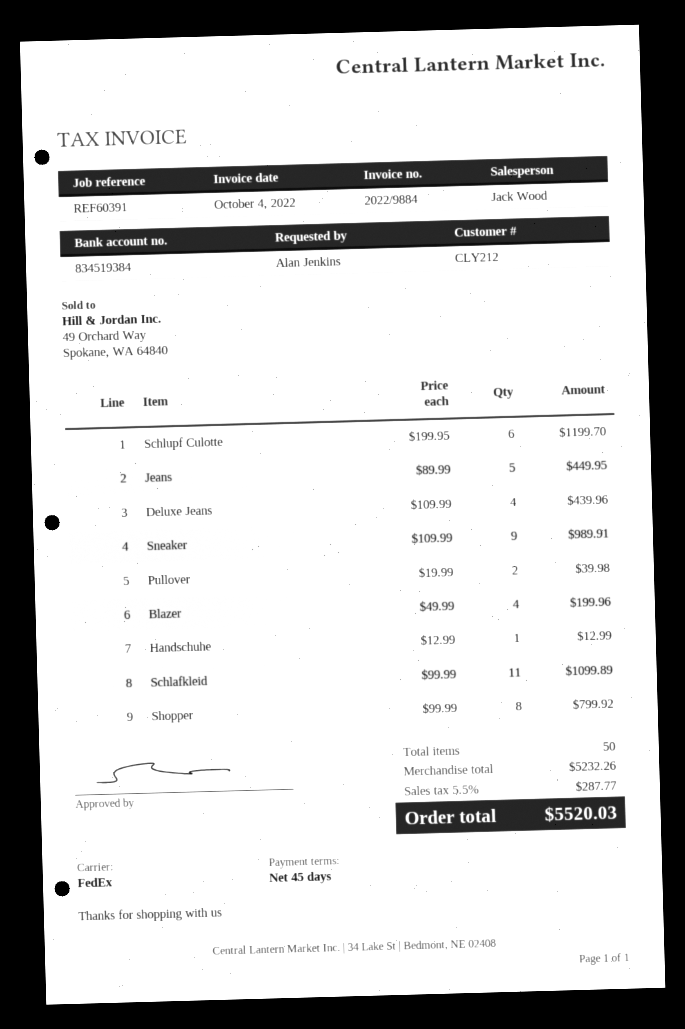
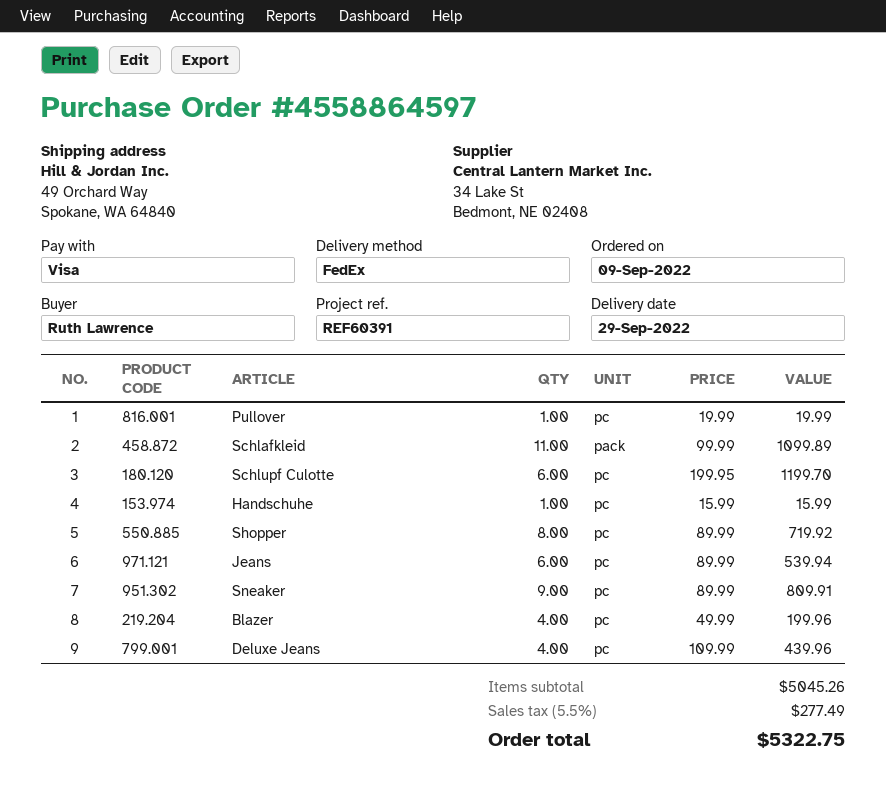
ordered by: Alan Jenkins -> Ruth Lawrence
Jeans: 5 x 89.99 = 449.95 -> 6 x 89.99 = 539.94
Sneaker: 9 x 109.99 = 989.91 -> 9 x 89.99 = 809.91
Pullover: 2 x 19.99 = 39.98 -> 1 x 19.99 = 19.99
Handschuhe: 1 x 12.99 = 12.99 -> 1 x 15.99 = 15.99
Shopper: 8 x 99.99 = 799.92 -> 8 x 89.99 = 719.92
subtotal: 5232.26 -> 5045.26
tax: 5.5% = 287.77 -> 5.5% = 277.49
total: 5520.03 -> 5322.75

